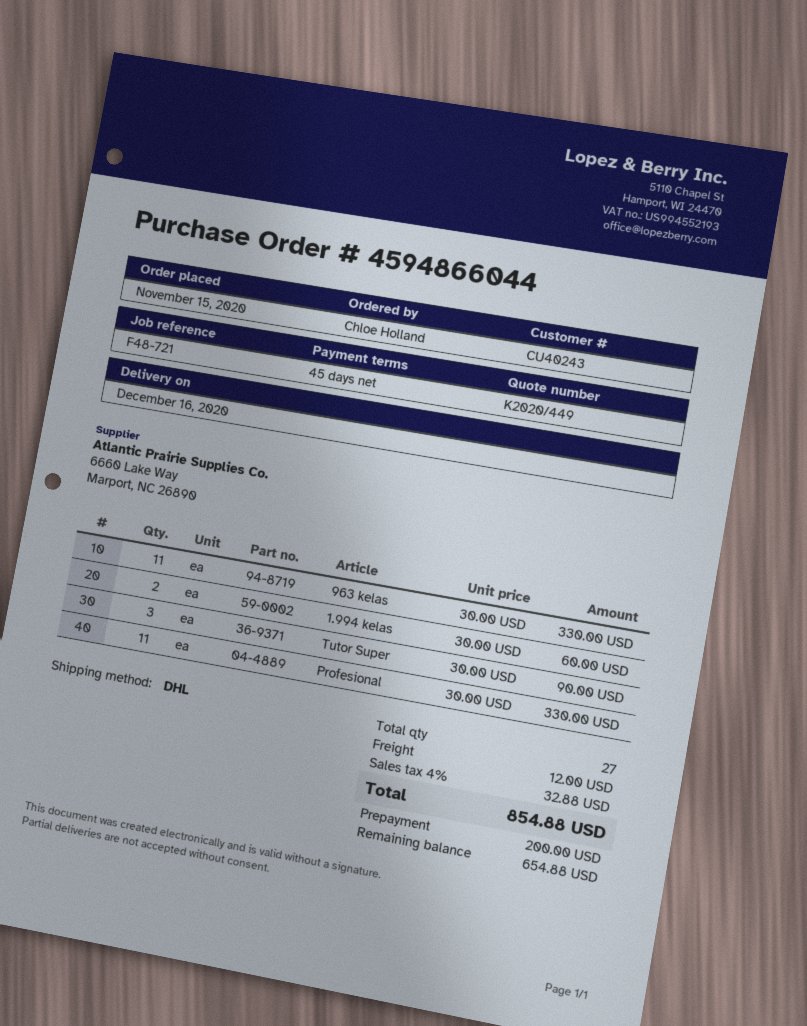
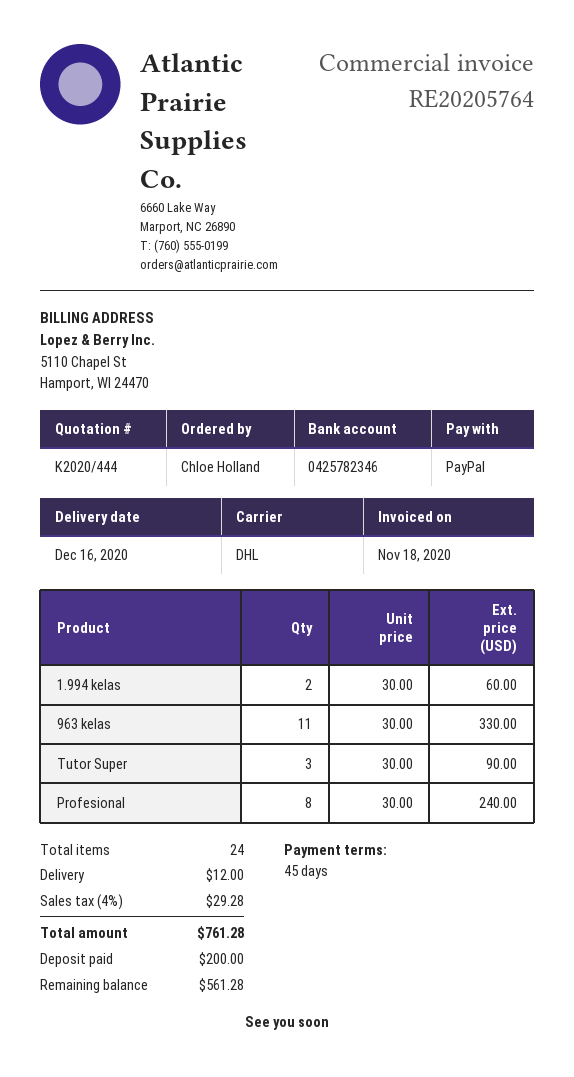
quote number: K2020/449 -> K2020/444
Profesional: 11 x 30.00 = 330.00 -> 8 x 30.00 = 240.00
total quantity: 27 -> 24
tax: 4% = 32.88 -> 4% = 29.28
total: 854.88 -> 761.28
balance: 654.88 -> 561.28

